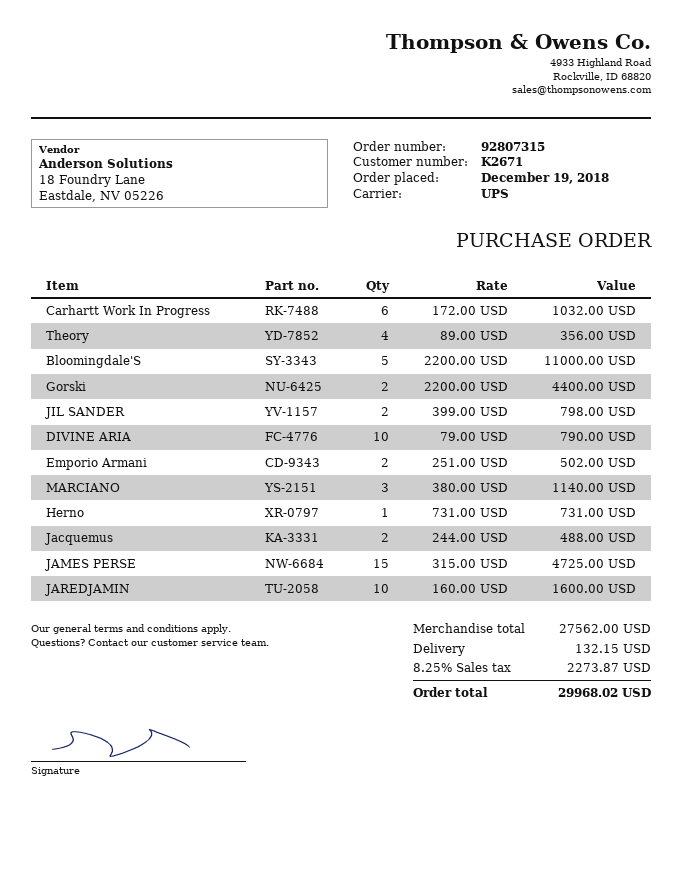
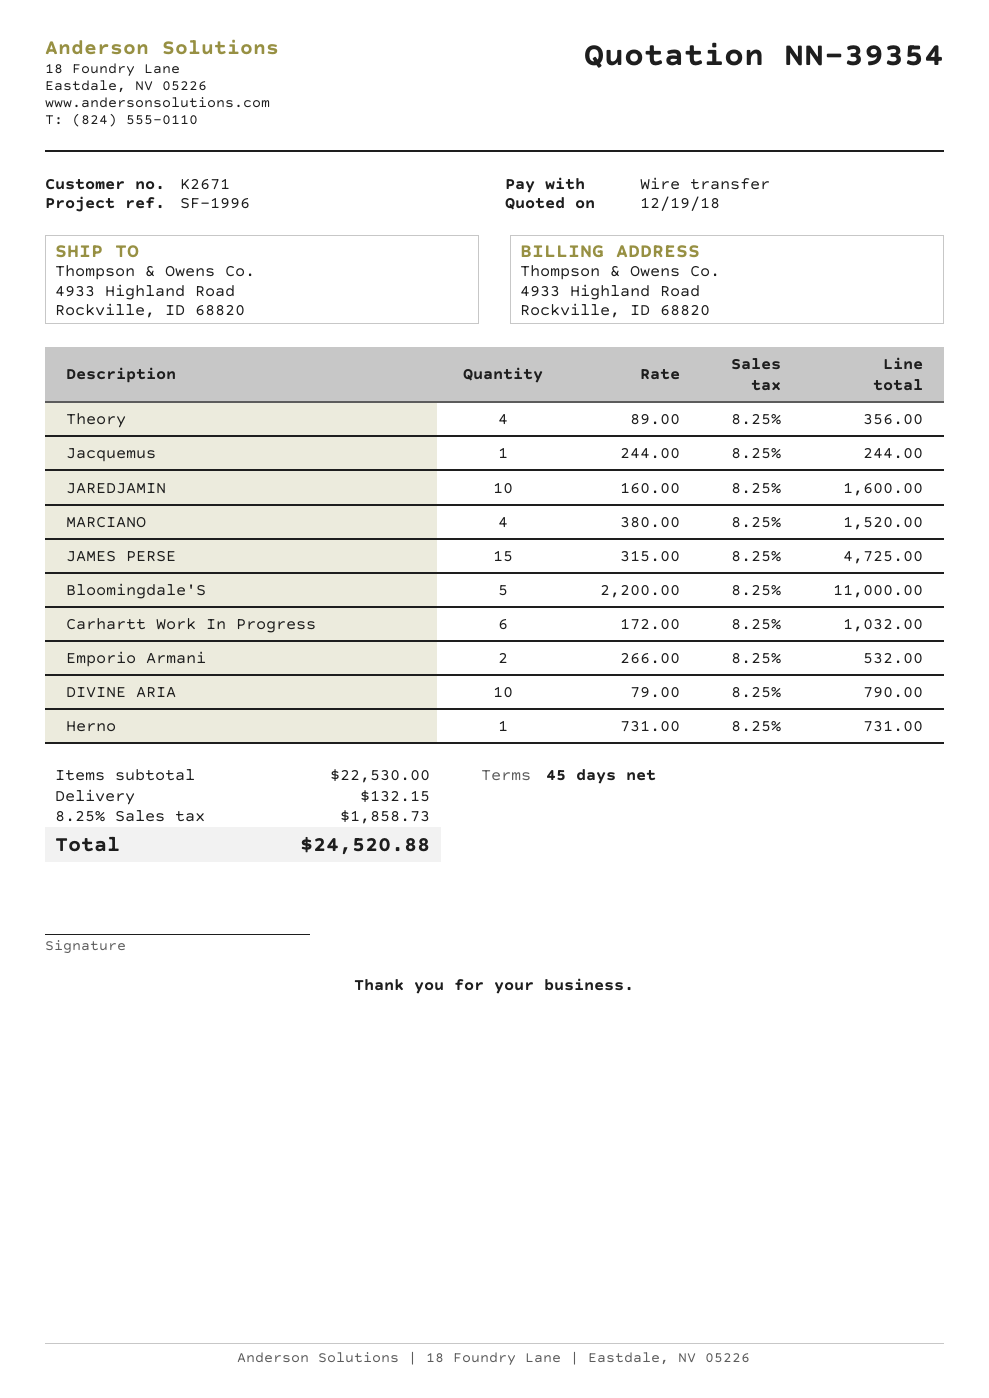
Gorski: 2 x 2200.00 = 4400.00 -> none
JIL SANDER: 2 x 399.00 = 798.00 -> none
Emporio Armani: 2 x 251.00 = 502.00 -> 2 x 266.00 = 532.00
MARCIANO: 3 x 380.00 = 1140.00 -> 4 x 380.00 = 1520.00
Jacquemus: 2 x 244.00 = 488.00 -> 1 x 244.00 = 244.00
subtotal: 27562.00 -> 22530.00
tax: 8.25% = 2273.87 -> 8.25% = 1858.73
total: 29968.02 -> 24520.88

